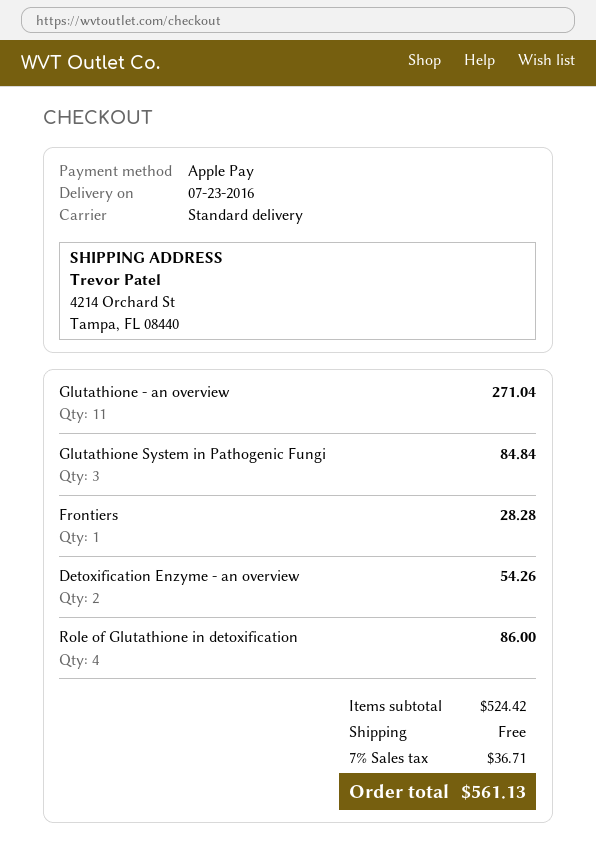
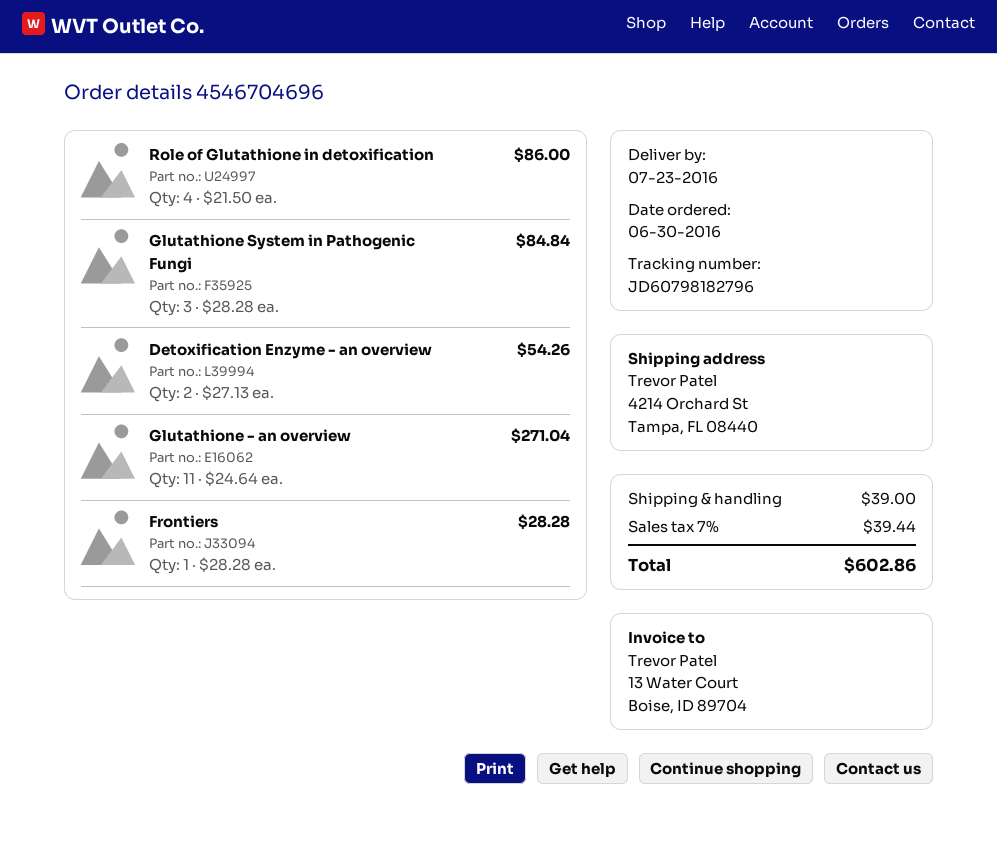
shipping: 0.00 -> 39.00
tax: 7% = 36.71 -> 7% = 39.44
total: 561.13 -> 602.86

